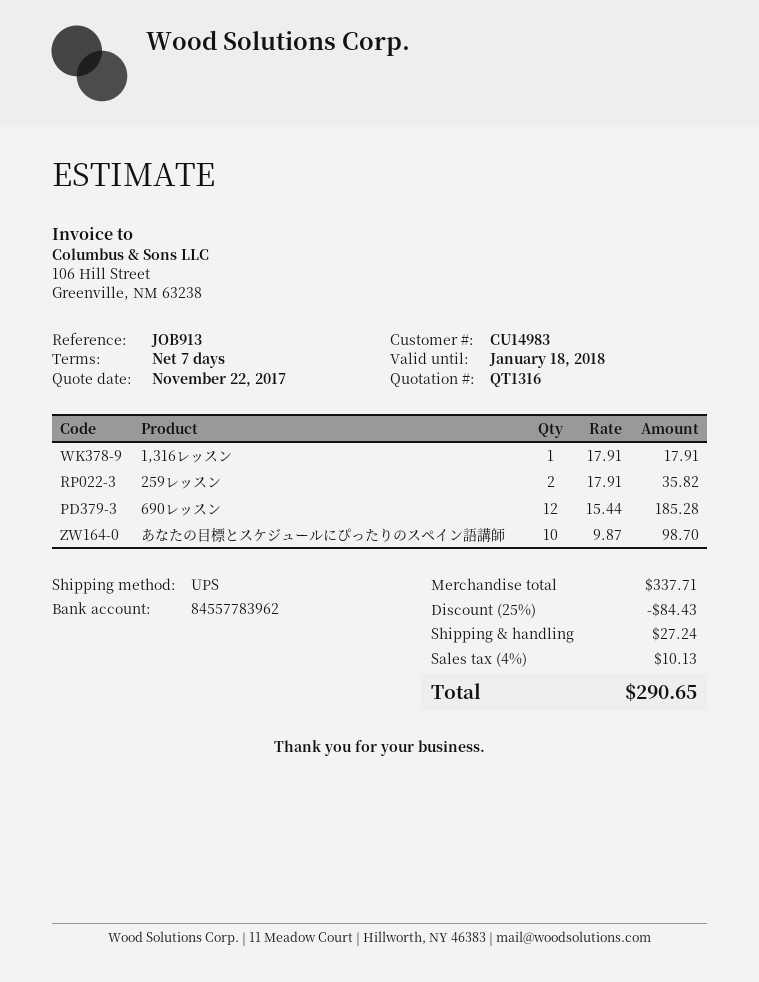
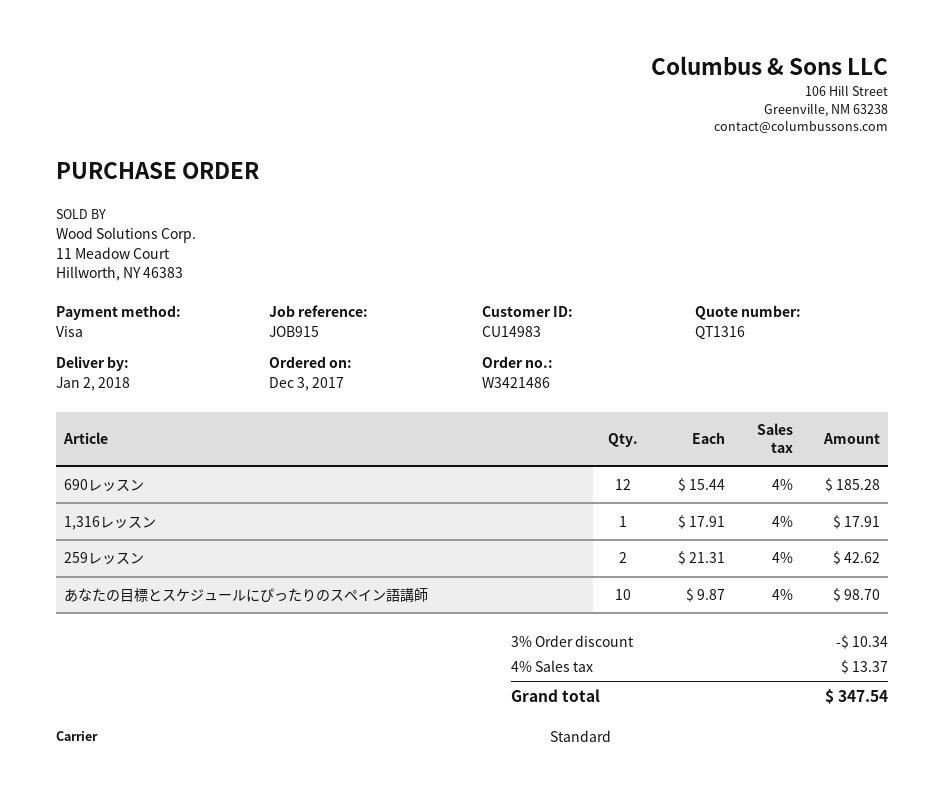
reference: JOB913 -> JOB915
shipping method: UPS -> standard
259レッスン: 2 x 17.91 = 35.82 -> 2 x 21.31 = 42.62
discount: 25% = 84.43 -> 3% = 10.34
shipping: 27.24 -> none
tax: 4% = 10.13 -> 4% = 13.37
total: 290.65 -> 347.54

